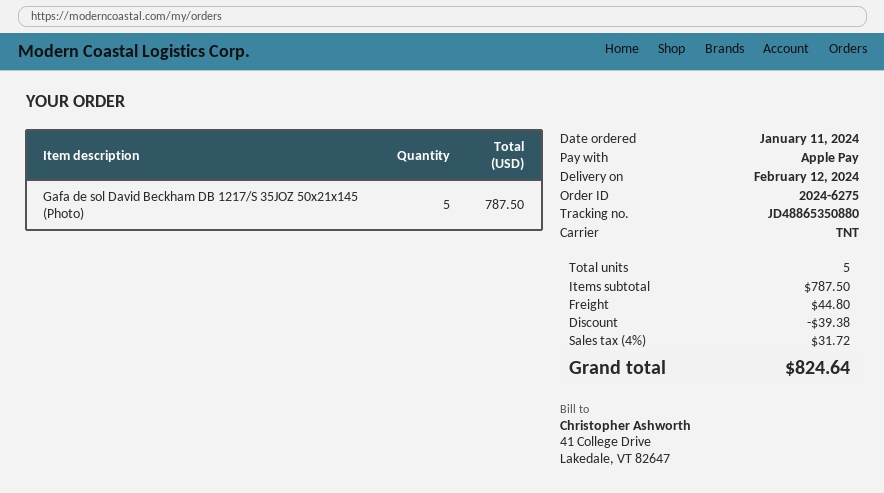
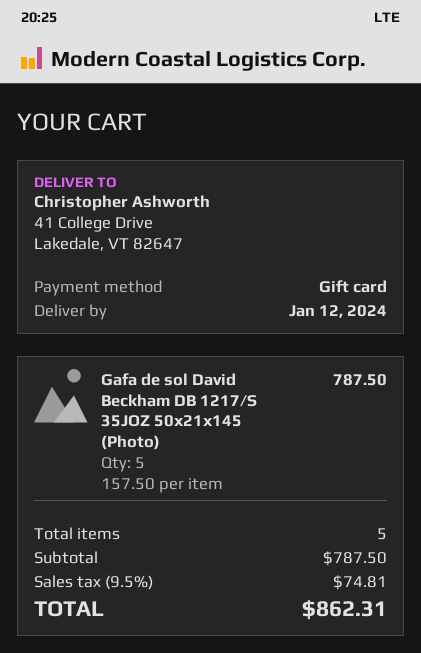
delivery date: 2024-02-12 -> 2024-01-12
payment method: Apple Pay -> gift card
discount: 39.38 -> none
shipping: 44.80 -> none
tax: 4% = 31.72 -> 9.5% = 74.81
total: 824.64 -> 862.31

